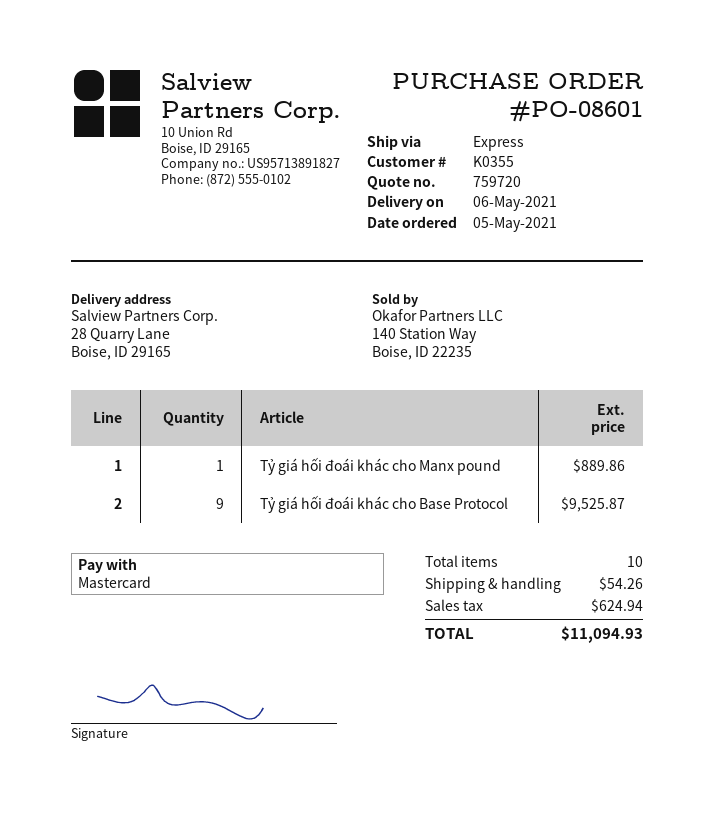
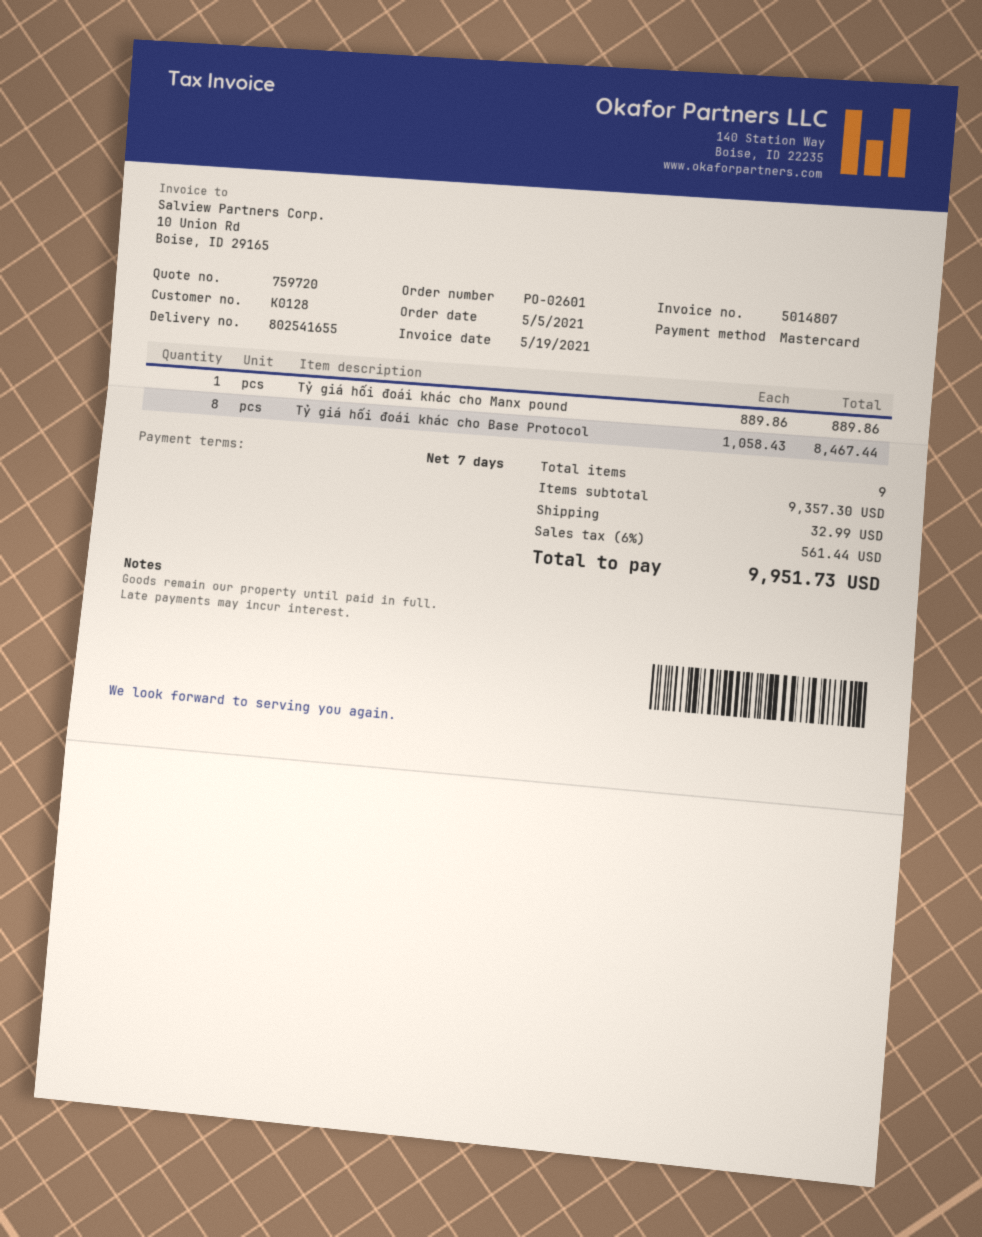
order number: PO-08601 -> PO-02601
customer number: K0355 -> K0128
Tỷ giá hối đoái khác cho Base Protocol: 9 for 9525.87 -> 8 for 8467.44
total quantity: 10 -> 9
shipping: 54.26 -> 32.99
tax: 624.94 -> 561.44
total: 11094.93 -> 9951.73

